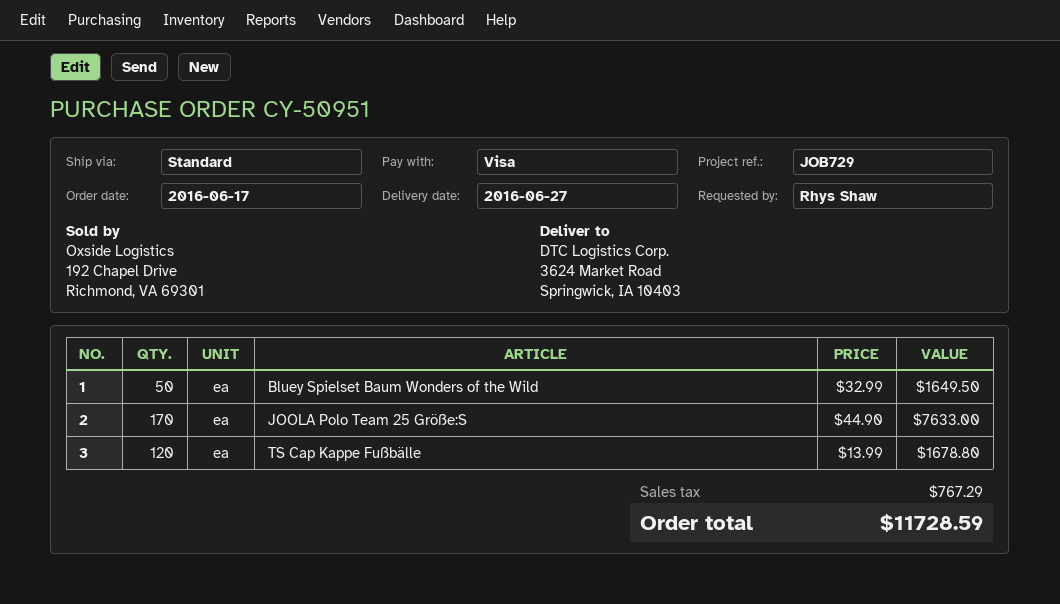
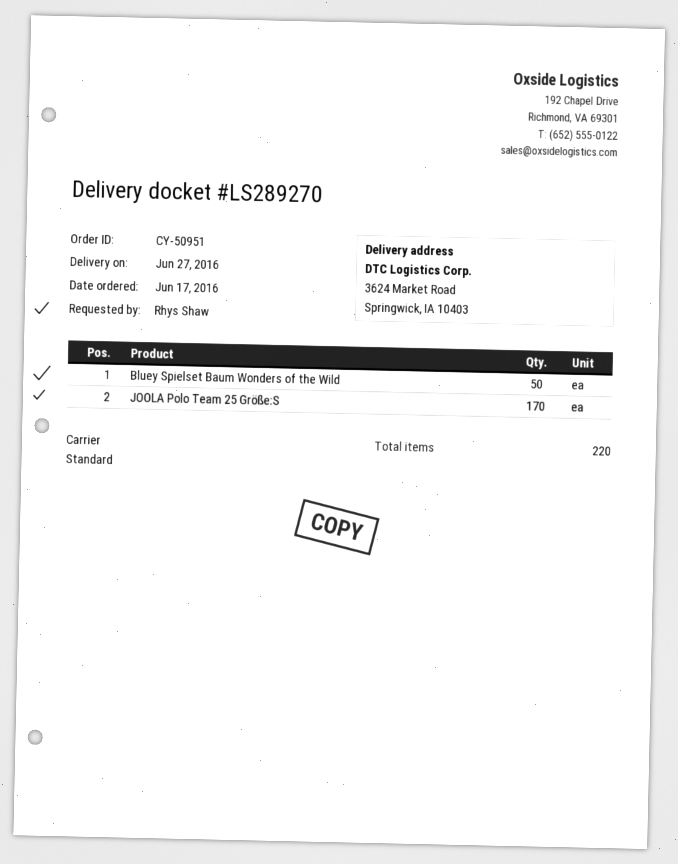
TS Cap Kappe Fußbälle: 120 -> none

